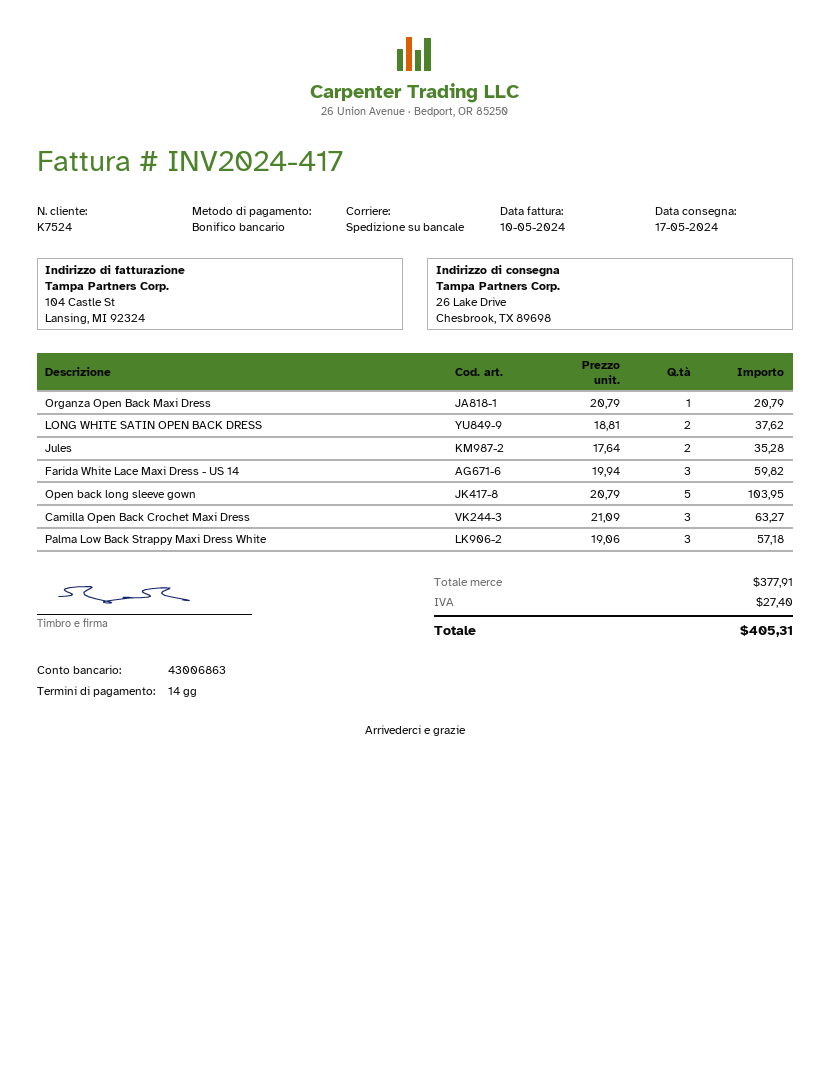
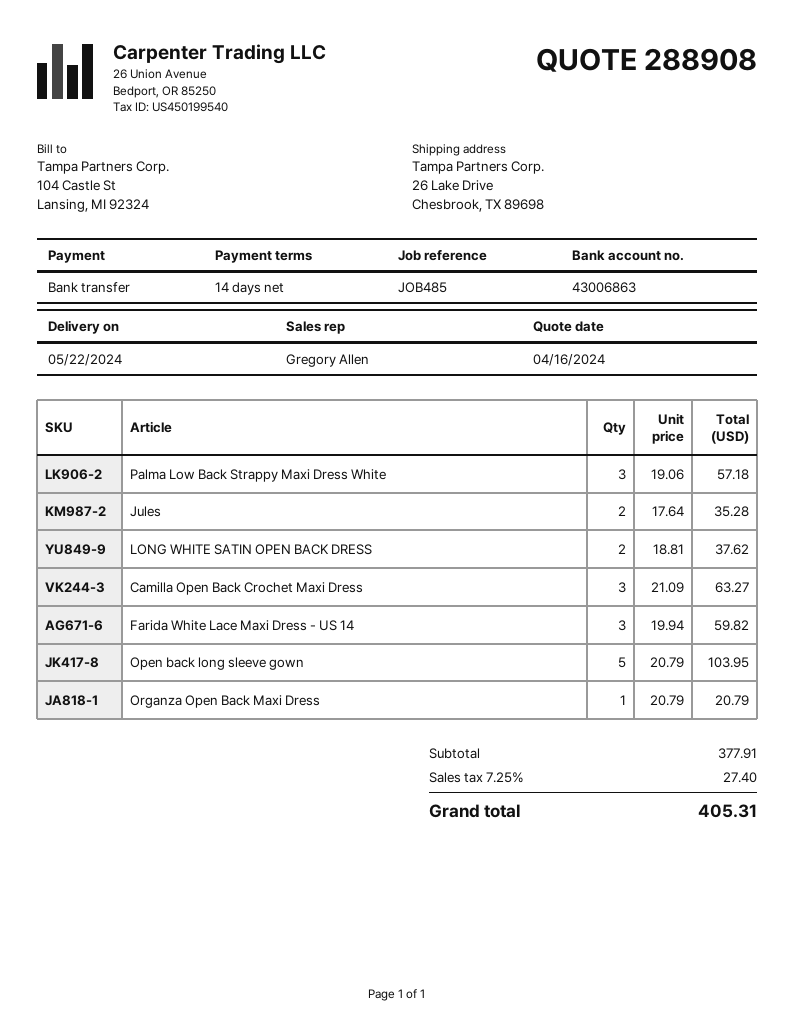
delivery date: 2024-05-17 -> 2024-05-22

